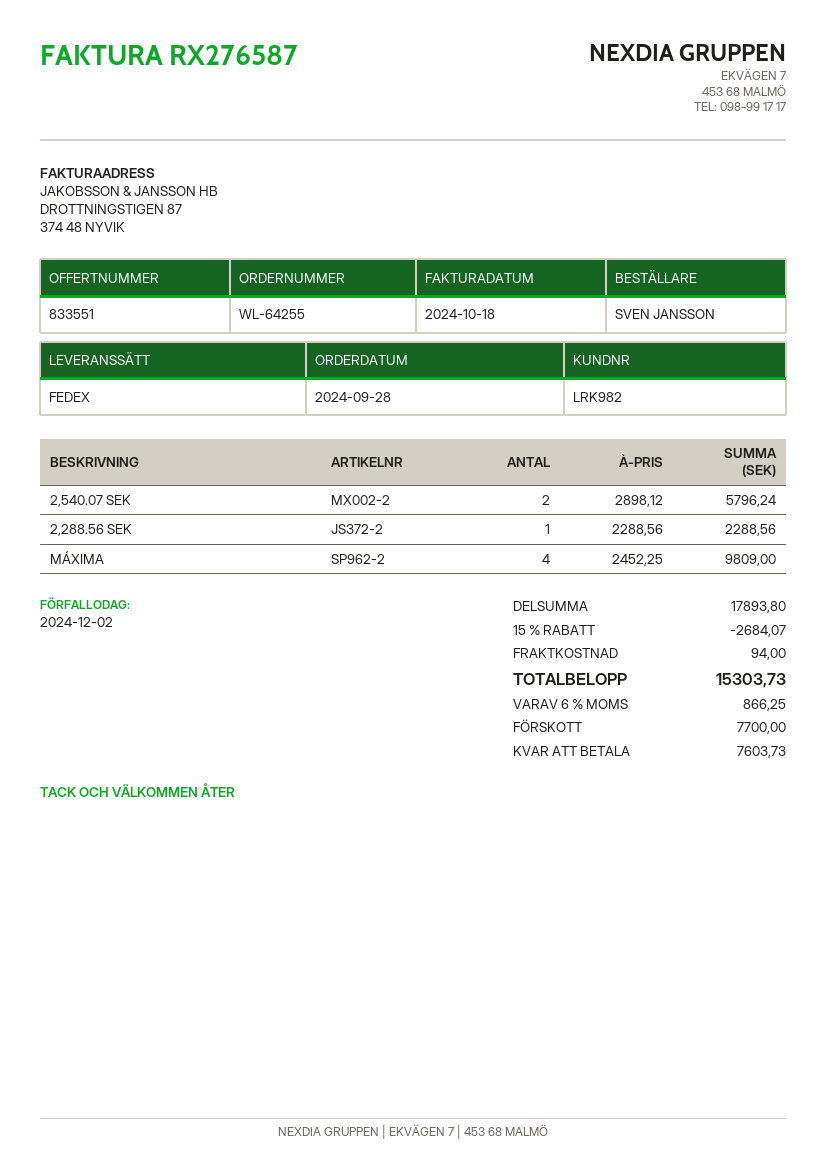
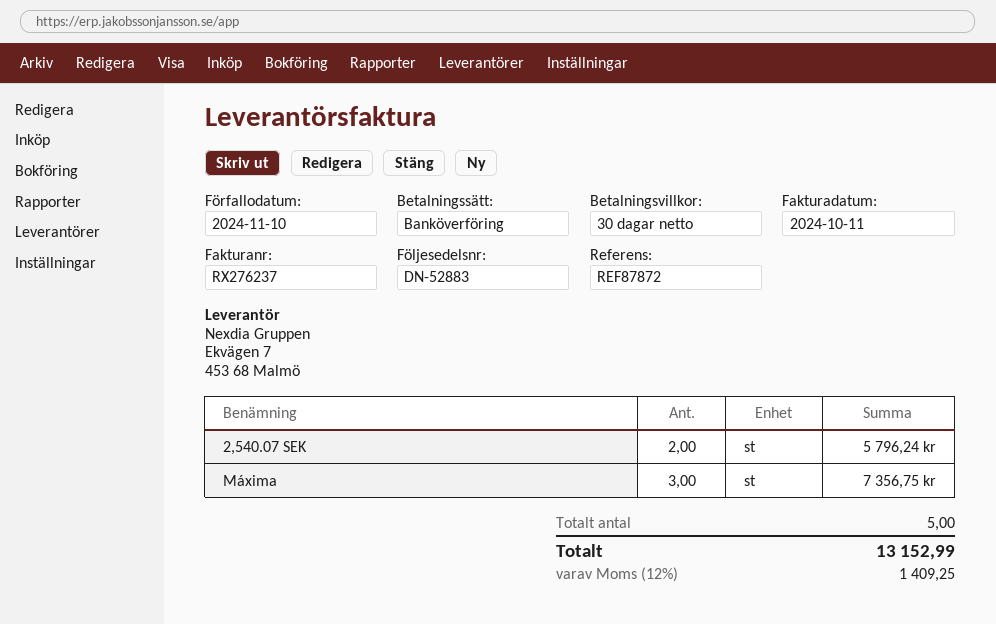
invoice number: RX276587 -> RX276237
invoice date: 2024-10-18 -> 2024-10-11
due date: 2024-12-02 -> 2024-11-10
2,288.56 SEK: 1 for 2288.56 -> none
MÁXIMA: 4 for 9809.00 -> 3 for 7356.75
discount: 15% = 2684.07 -> none
shipping: 94.00 -> none
tax: 6% = 866.25 -> 12% = 1409.25
total: 15303.73 -> 13152.99

